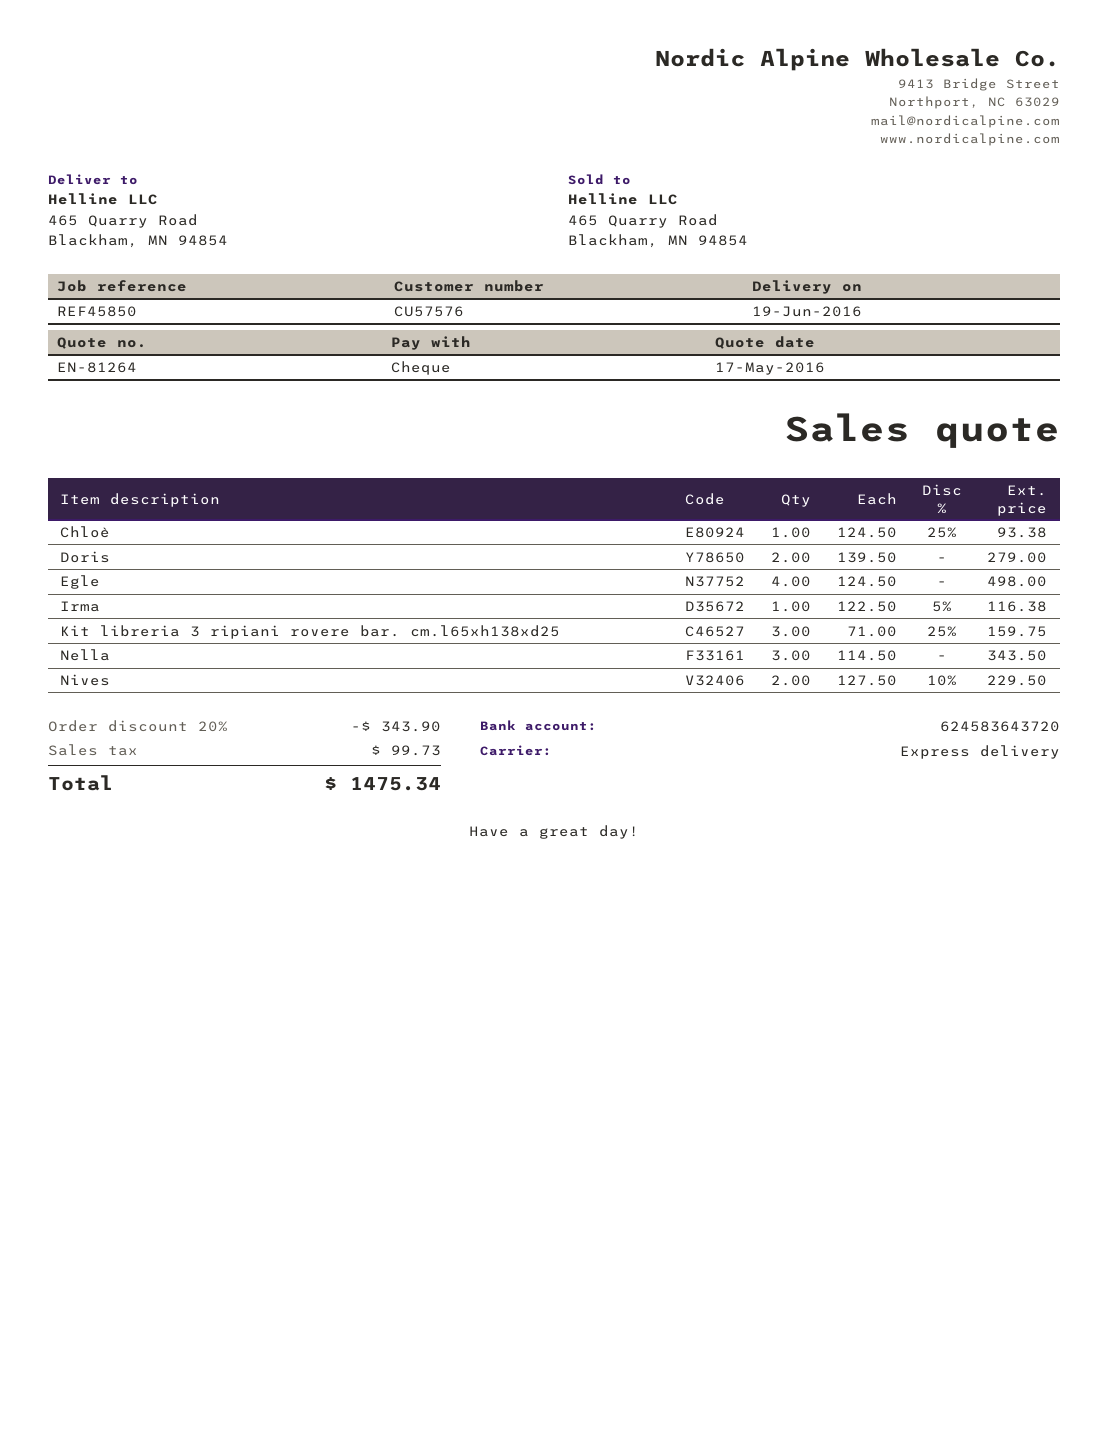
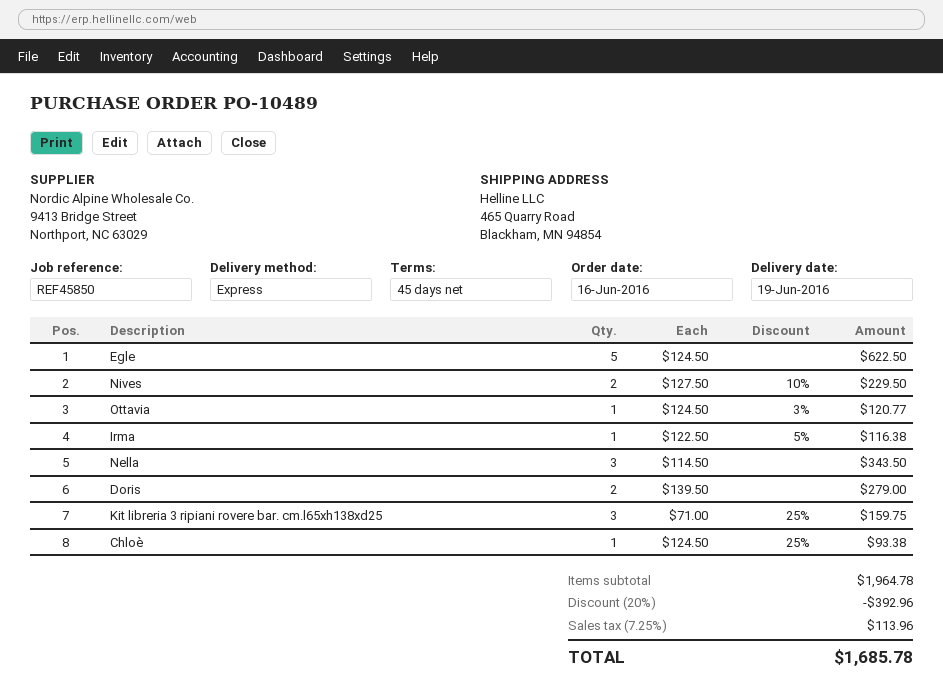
Egle: 4 x 124.50 = 498.00 -> 5 x 124.50 = 622.50
Ottavia: none -> 1 x 124.50 - 3% = 120.77
discount: 20% = 343.90 -> 20% = 392.96
tax: 99.73 -> 113.96
total: 1475.34 -> 1685.78

